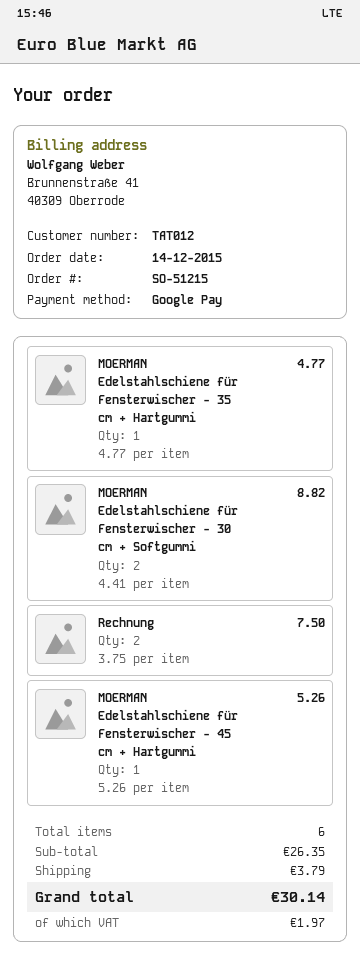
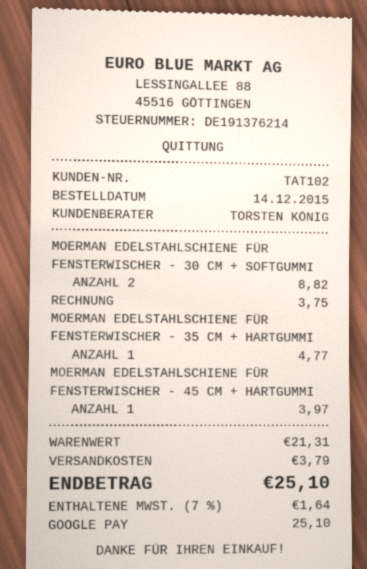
customer number: TAT012 -> TAT102
Rechnung: 2 for 7.50 -> 1 for 3.75
MOERMAN Edelstahlschiene für Fensterwischer - 45 cm + Hartgummi: 1 for 5.26 -> 1 for 3.97
subtotal: 26.35 -> 21.31
tax: 1.97 -> 1.64
total: 30.14 -> 25.10

